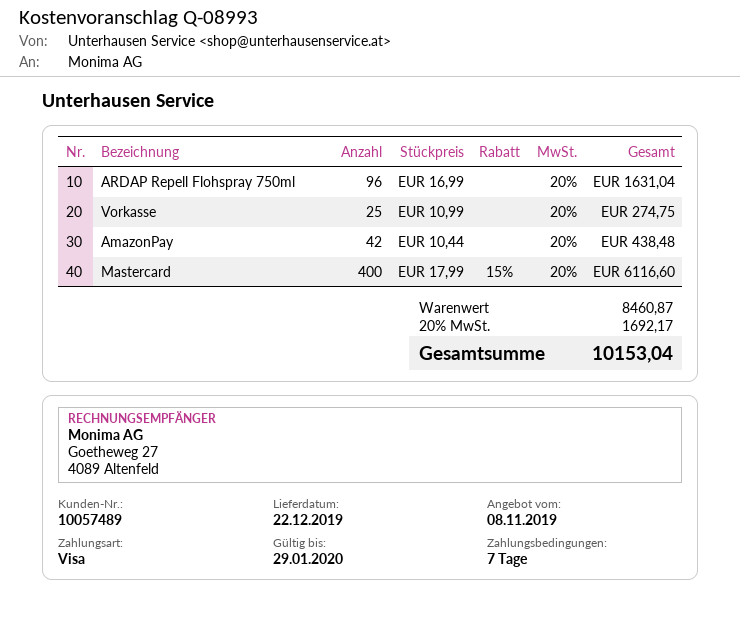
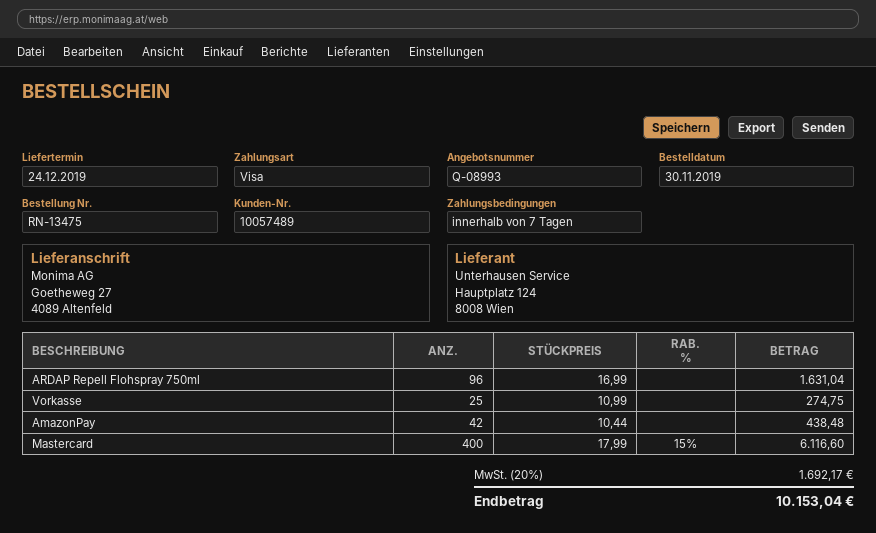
delivery date: 2019-12-22 -> 2019-12-24

